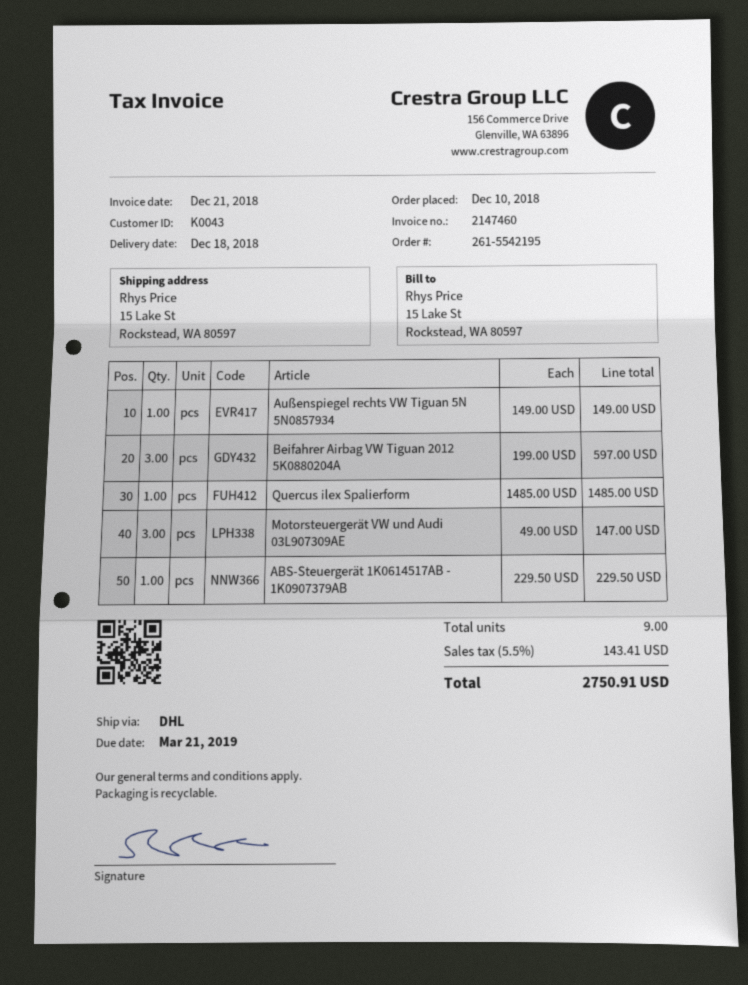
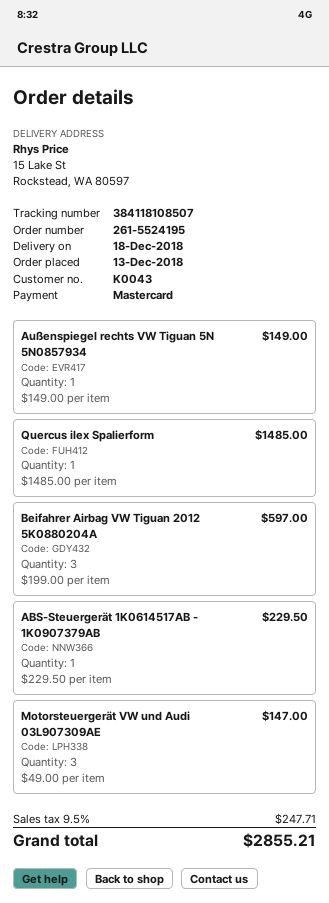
order number: 261-5542195 -> 261-5524195
order date: 2018-12-10 -> 2018-12-13
tax: 5.5% = 143.41 -> 9.5% = 247.71
total: 2750.91 -> 2855.21

